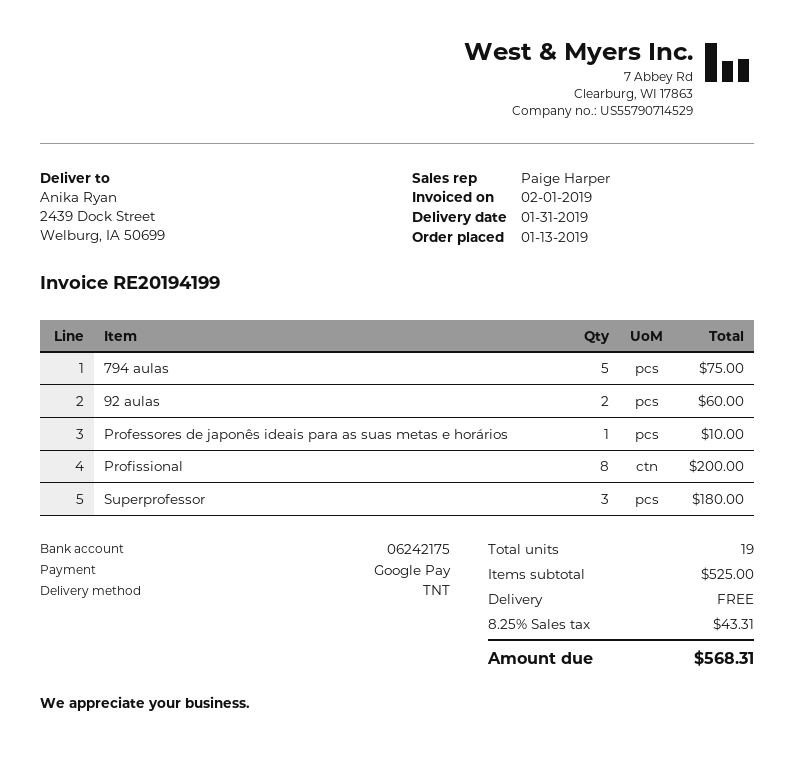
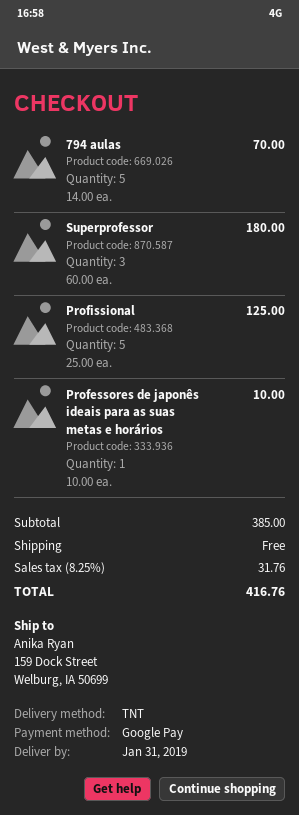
ship to: 2439 Dock Street, Welburg, IA 50699 -> 159 Dock Street, Welburg, IA 50699
794 aulas: 5 for 75.00 -> 5 for 70.00
92 aulas: 2 for 60.00 -> none
Profissional: 8 for 200.00 -> 5 for 125.00
subtotal: 525.00 -> 385.00
tax: 8.25% = 43.31 -> 8.25% = 31.76
total: 568.31 -> 416.76

